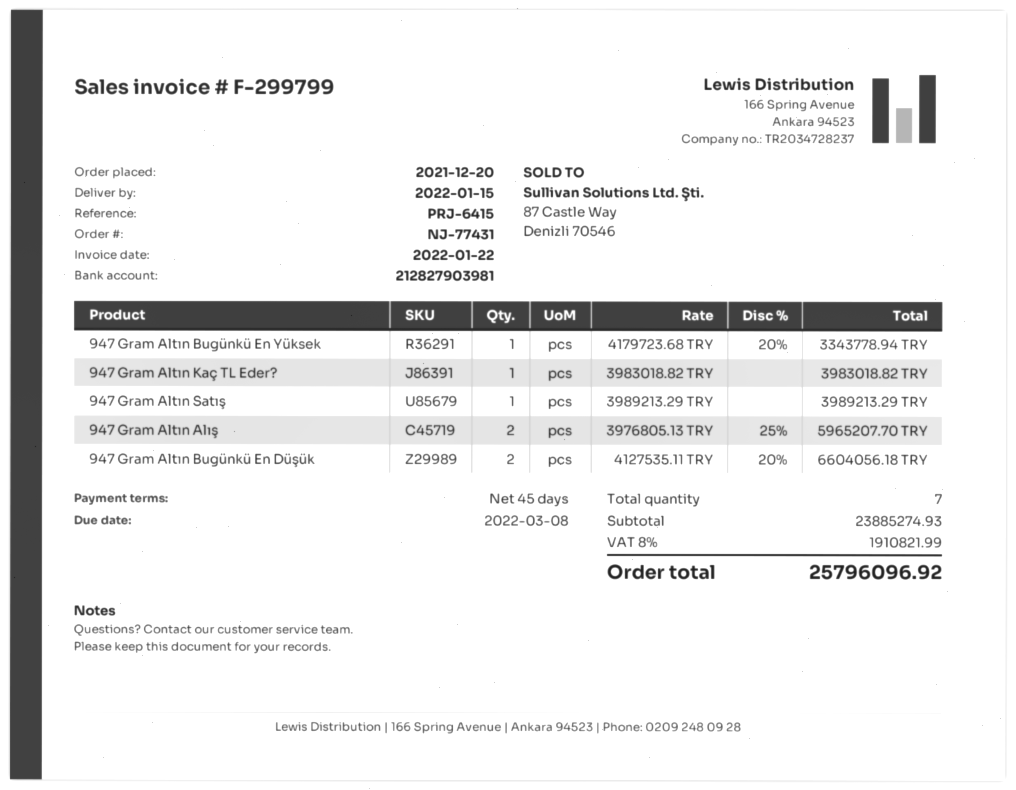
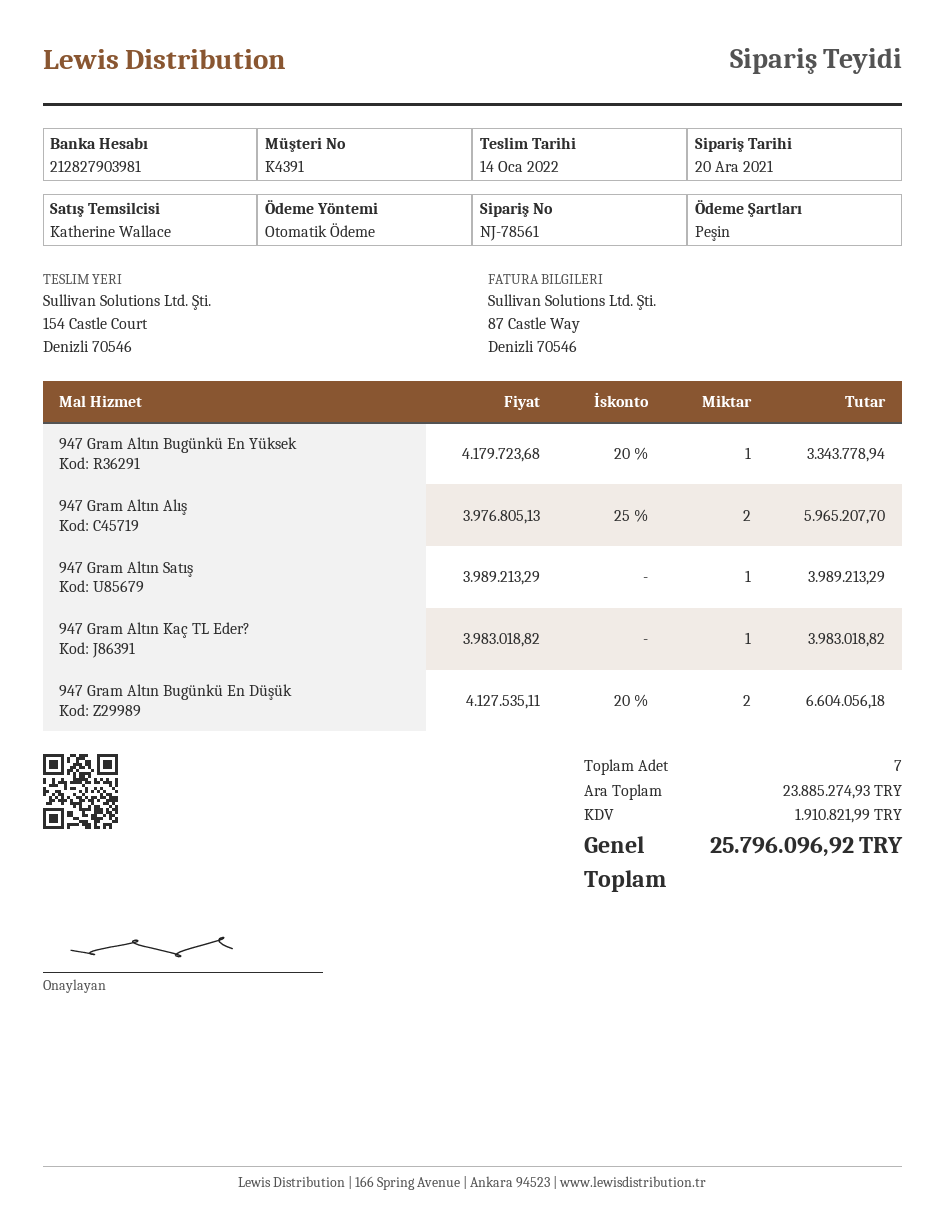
order number: NJ-77431 -> NJ-78561
delivery date: 2022-01-15 -> 2022-01-14
payment terms: 45 days -> on receipt

